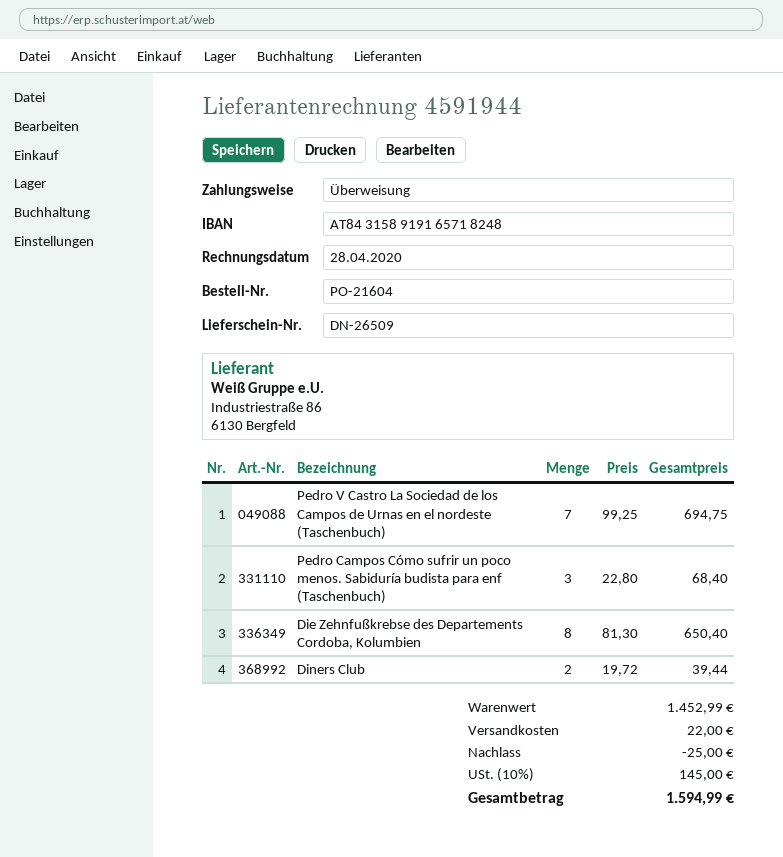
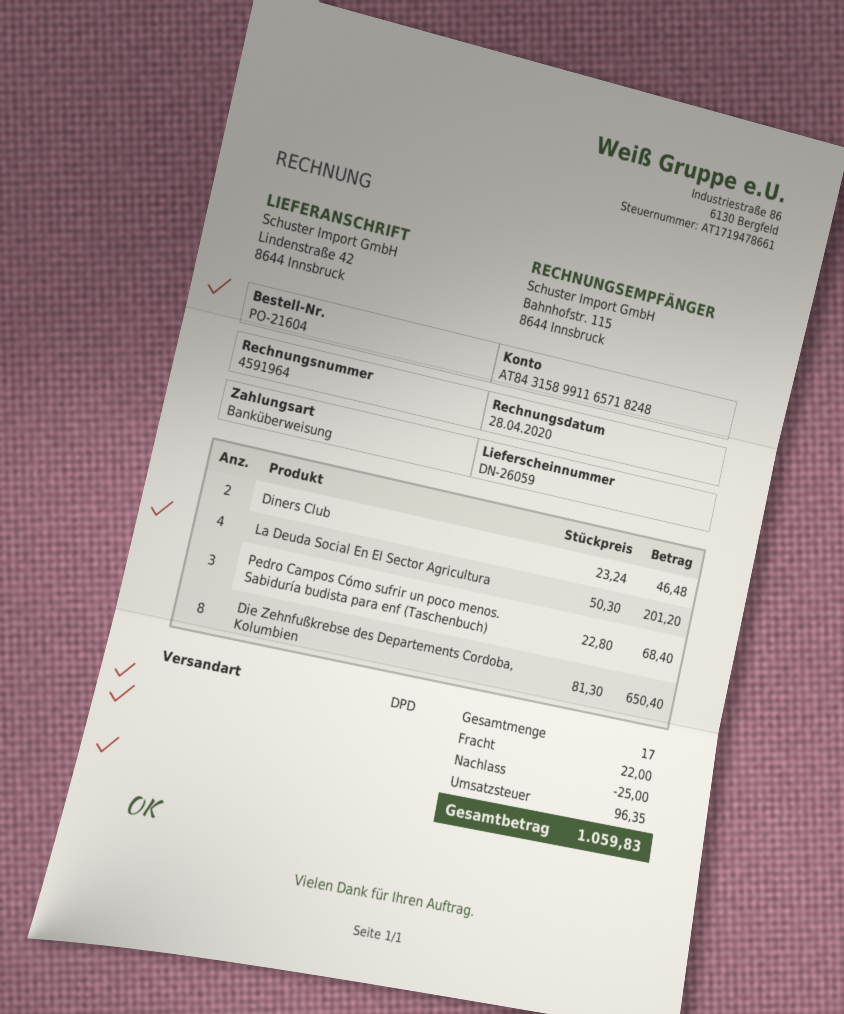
delivery note number: DN-26509 -> DN-26059
invoice number: 4591944 -> 4591964
bank account: AT843158919165718248 -> AT843158991165718248
Pedro V Castro La Sociedad de los Campos de Urnas en el nordeste (Taschenbuch): 7 x 99.25 = 694.75 -> none
Diners Club: 2 x 19.72 = 39.44 -> 2 x 23.24 = 46.48
La Deuda Social En El Sector Agricultura: none -> 4 x 50.30 = 201.20
tax: 145.00 -> 96.35
total: 1594.99 -> 1059.83

